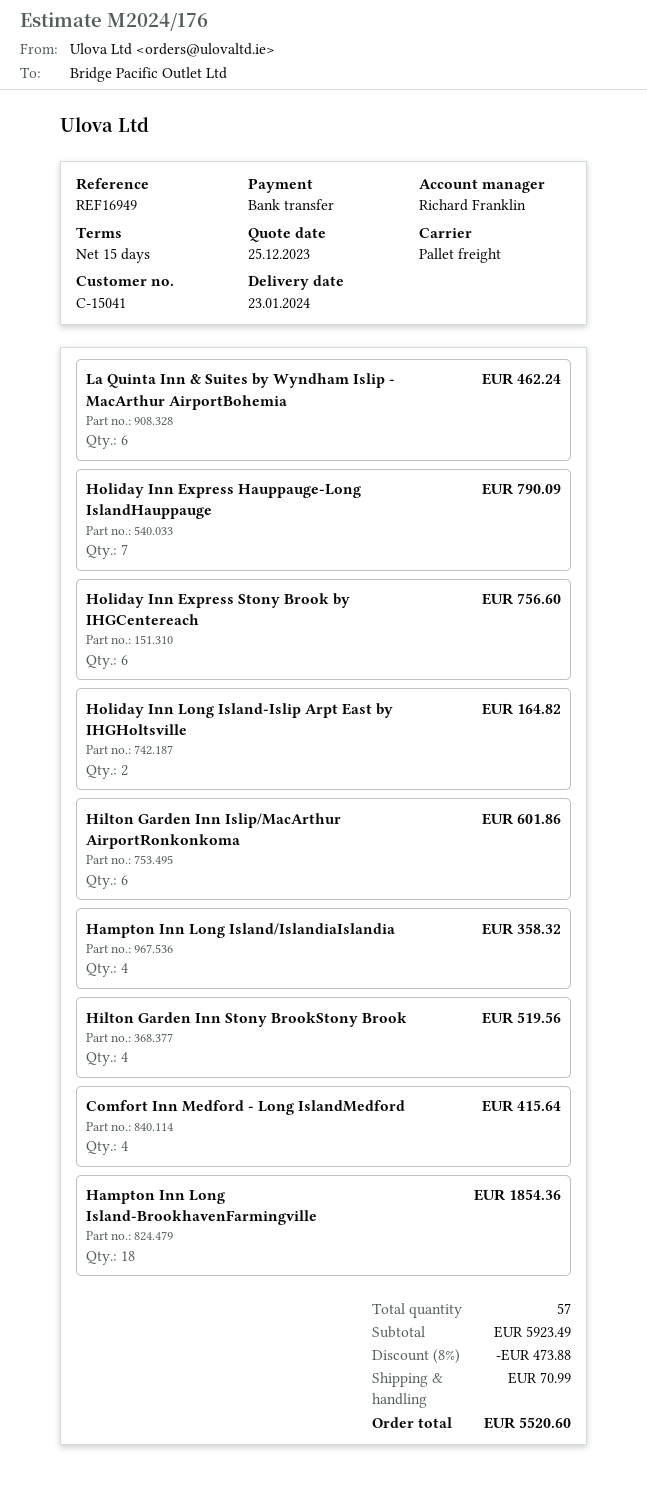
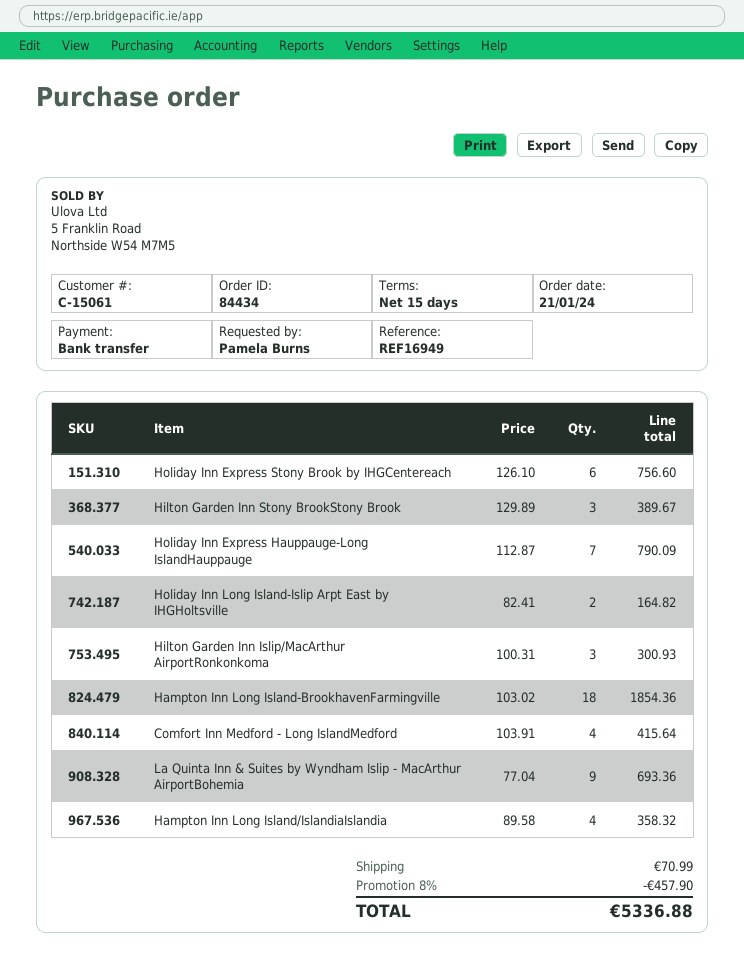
customer number: C-15041 -> C-15061
La Quinta Inn & Suites by Wyndham Islip - MacArthur AirportBohemia: 6 for 462.24 -> 9 for 693.36
Hilton Garden Inn Islip/MacArthur AirportRonkonkoma: 6 for 601.86 -> 3 for 300.93
Hilton Garden Inn Stony BrookStony Brook: 4 for 519.56 -> 3 for 389.67
discount: 8% = 473.88 -> 8% = 457.90
total: 5520.60 -> 5336.88

